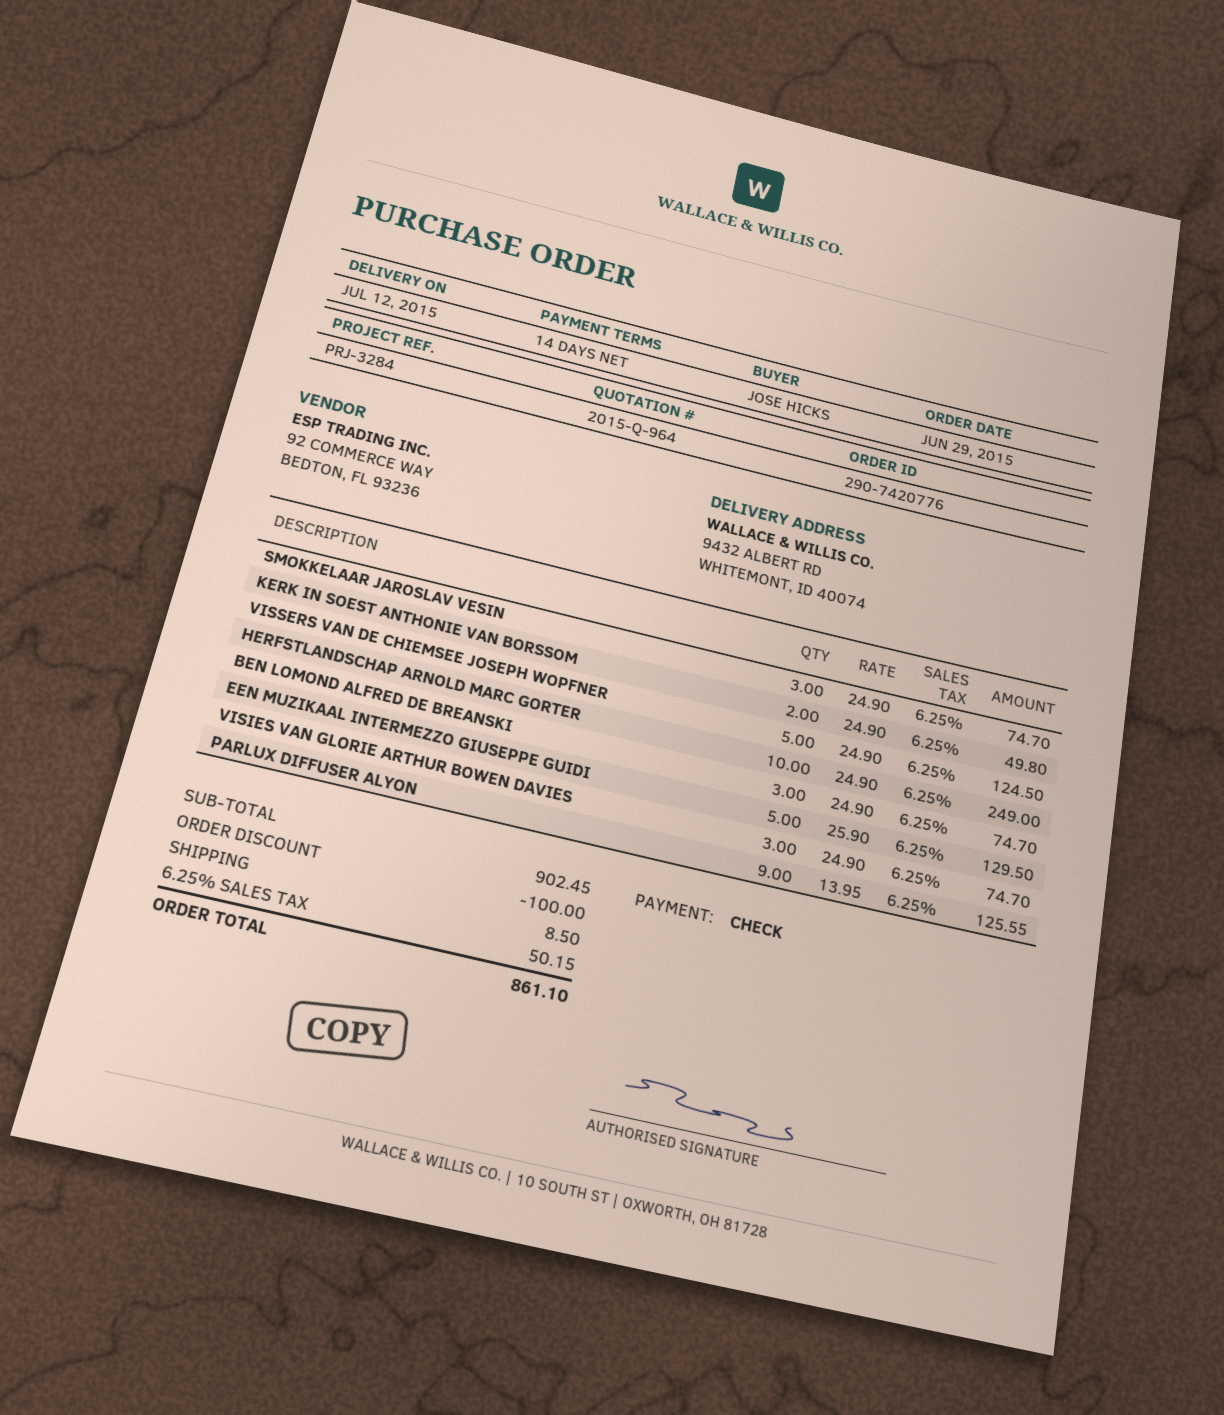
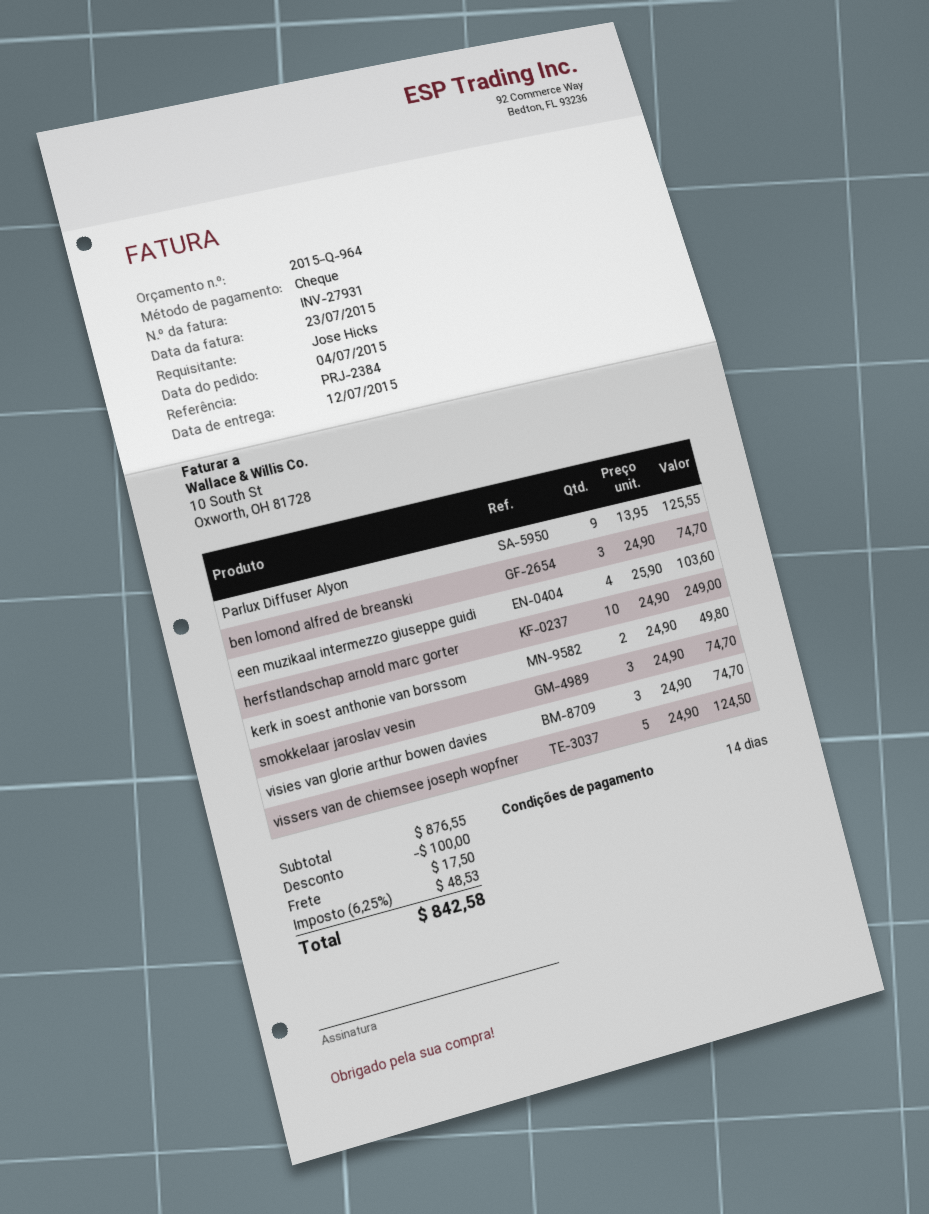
order date: 2015-06-29 -> 2015-07-04
reference: PRJ-3284 -> PRJ-2384
EEN MUZIKAAL INTERMEZZO GIUSEPPE GUIDI: 5 x 25.90 = 129.50 -> 4 x 25.90 = 103.60
subtotal: 902.45 -> 876.55
shipping: 8.50 -> 17.50
tax: 6.25% = 50.15 -> 6.25% = 48.53
total: 861.10 -> 842.58

